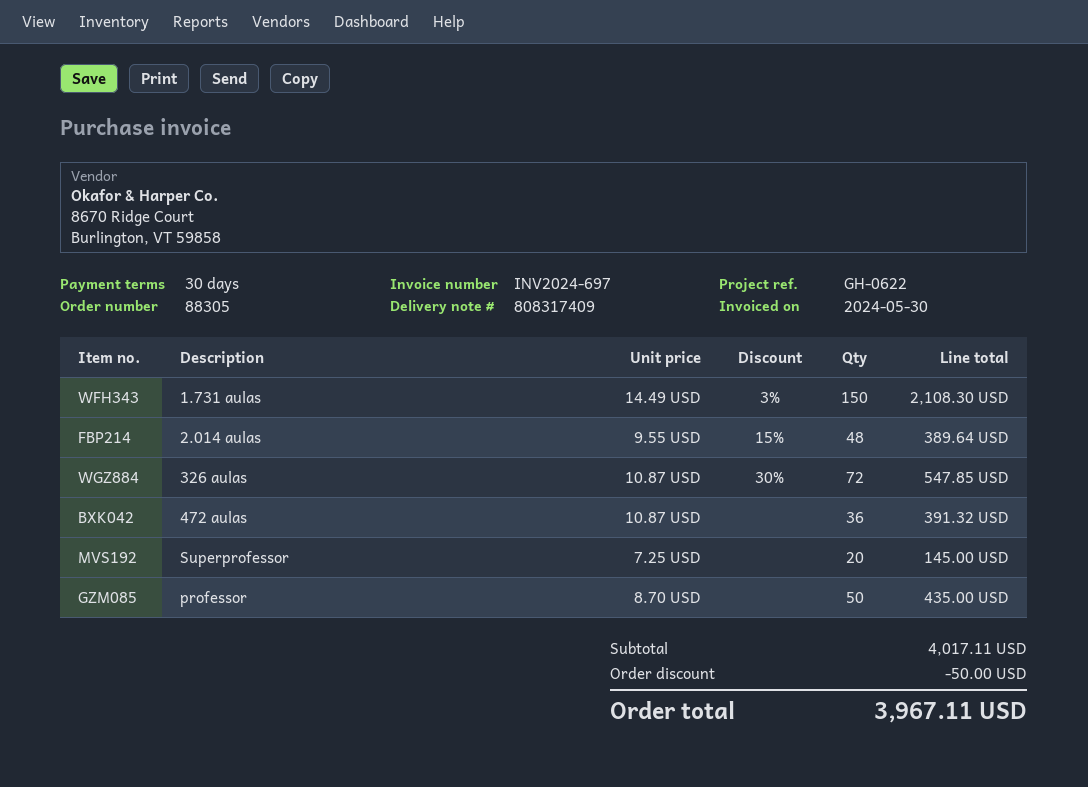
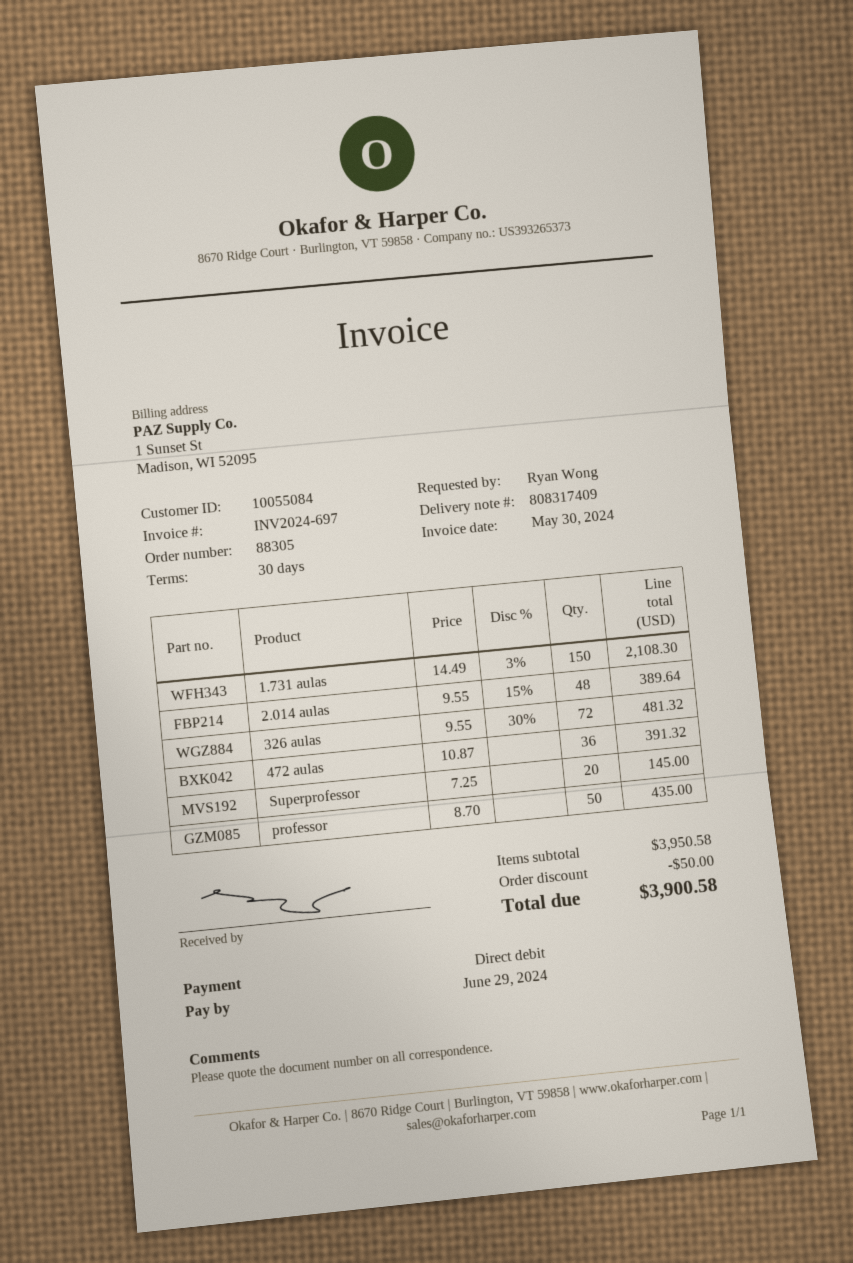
326 aulas: 72 x 10.87 - 30% = 547.85 -> 72 x 9.55 - 30% = 481.32
subtotal: 4017.11 -> 3950.58
total: 3967.11 -> 3900.58

